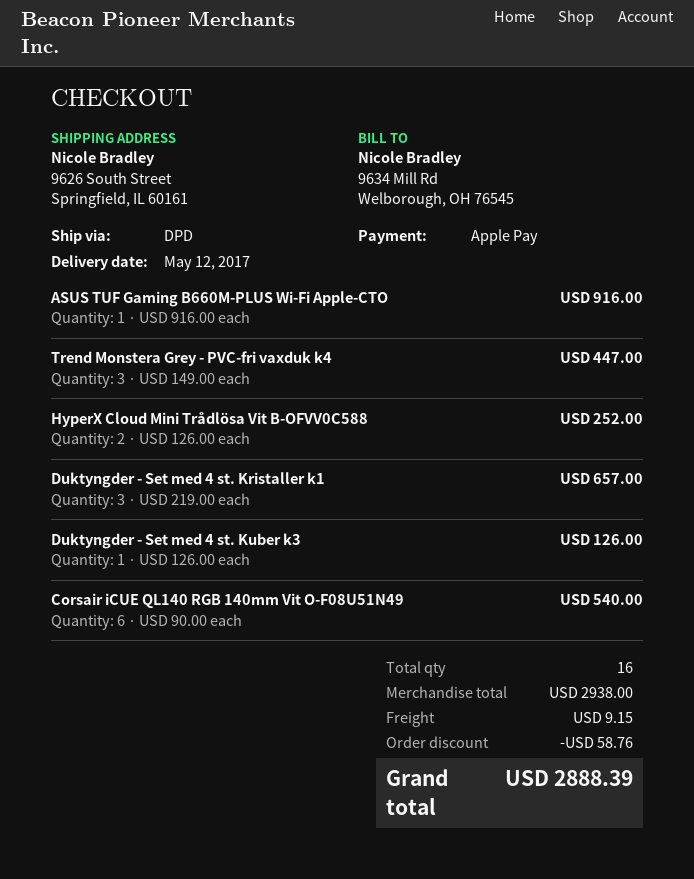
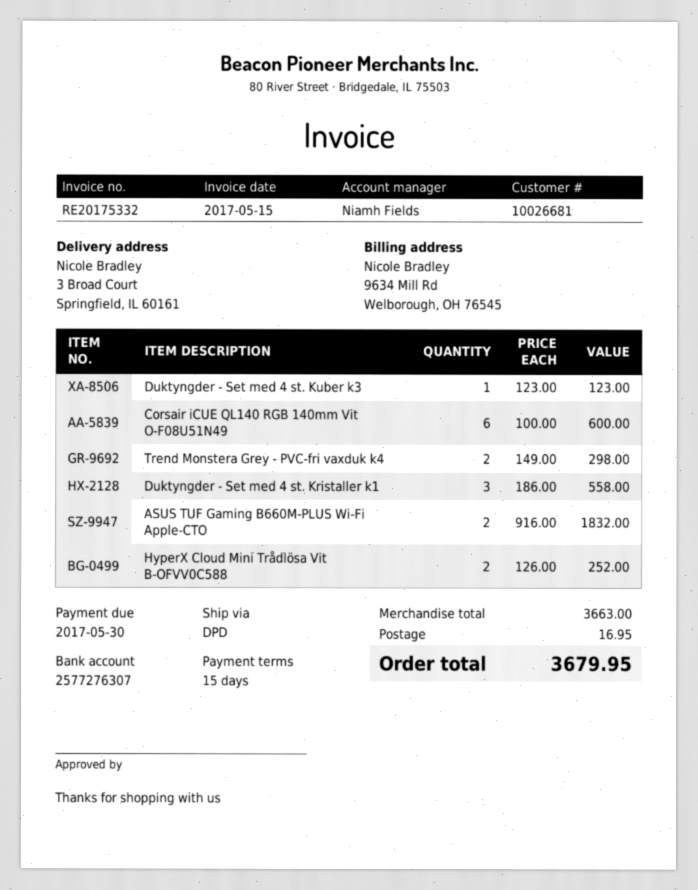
ship to: 9626 South Street, Springfield, IL 60161 -> 3 Broad Court, Springfield, IL 60161
ASUS TUF Gaming B660M-PLUS Wi-Fi Apple-CTO: 1 x 916.00 = 916.00 -> 2 x 916.00 = 1832.00
Trend Monstera Grey - PVC-fri vaxduk k4: 3 x 149.00 = 447.00 -> 2 x 149.00 = 298.00
Duktyngder - Set med 4 st. Kristaller k1: 3 x 219.00 = 657.00 -> 3 x 186.00 = 558.00
Duktyngder - Set med 4 st. Kuber k3: 1 x 126.00 = 126.00 -> 1 x 123.00 = 123.00
Corsair iCUE QL140 RGB 140mm Vit O-F08U51N49: 6 x 90.00 = 540.00 -> 6 x 100.00 = 600.00
subtotal: 2938.00 -> 3663.00
discount: 58.76 -> none
shipping: 9.15 -> 16.95
total: 2888.39 -> 3679.95

